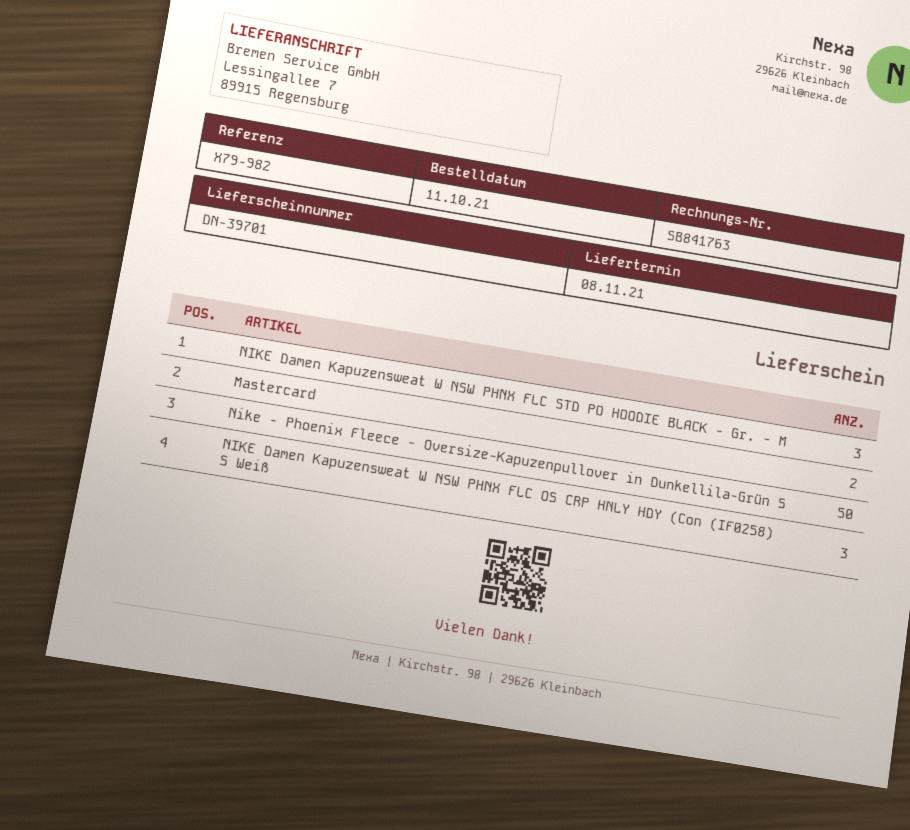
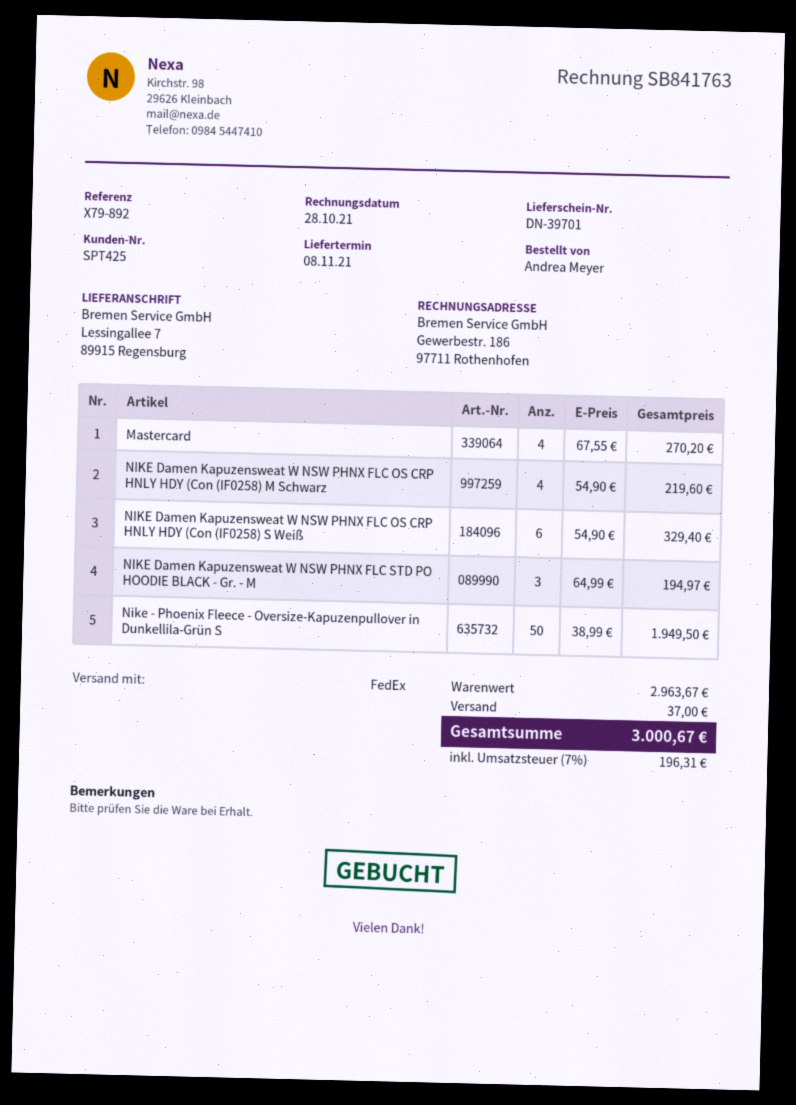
reference: X79-982 -> X79-892
Mastercard: 2 -> 4
NIKE Damen Kapuzensweat W NSW PHNX FLC OS CRP HNLY HDY (Con (IF0258) S Weiß: 3 -> 6
NIKE Damen Kapuzensweat W NSW PHNX FLC OS CRP HNLY HDY (Con (IF0258) M Schwarz: none -> 4

